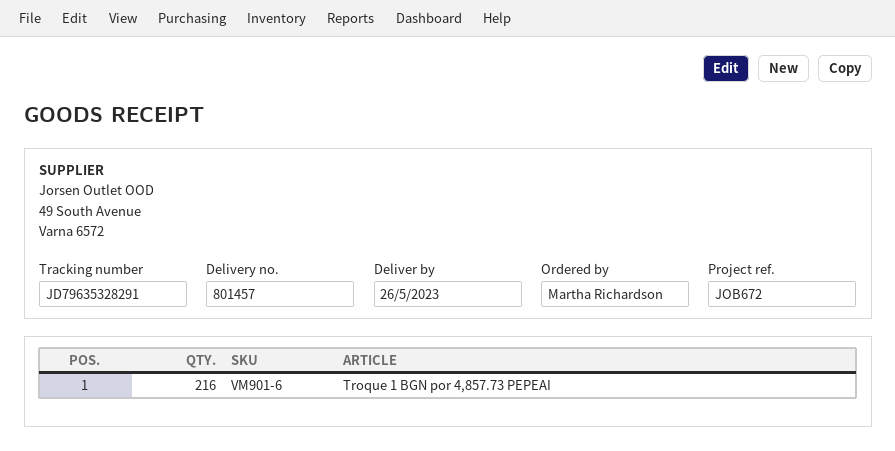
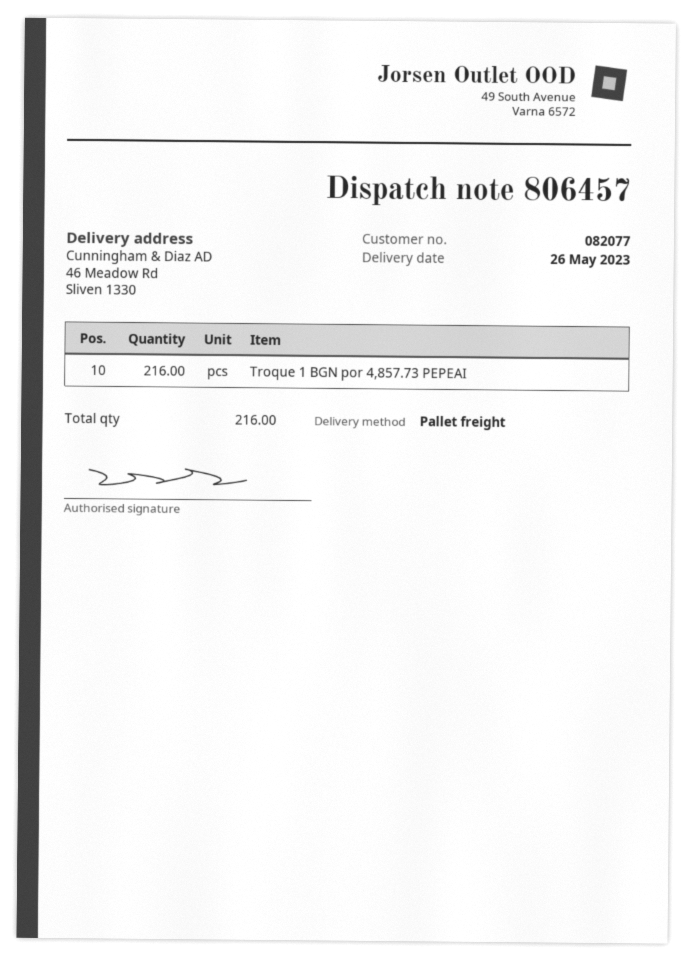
delivery note number: 801457 -> 806457

